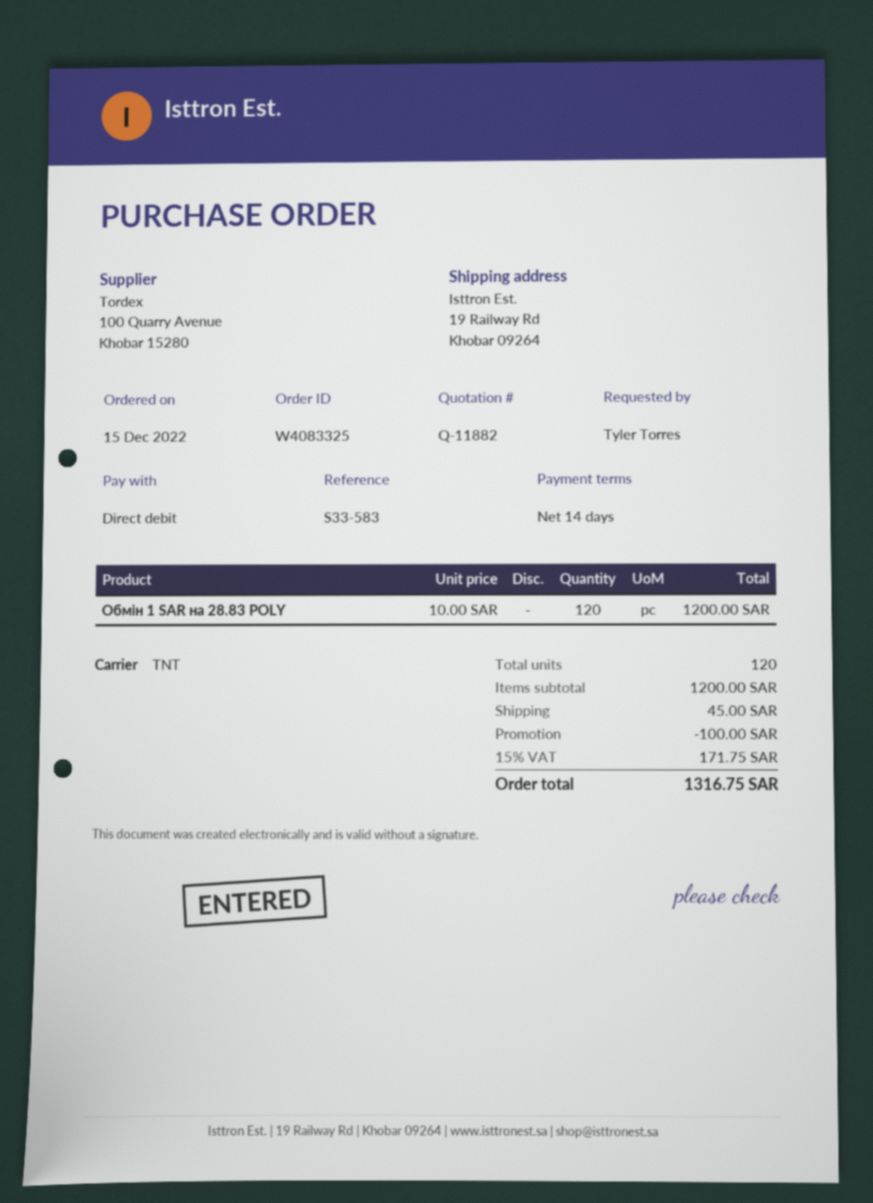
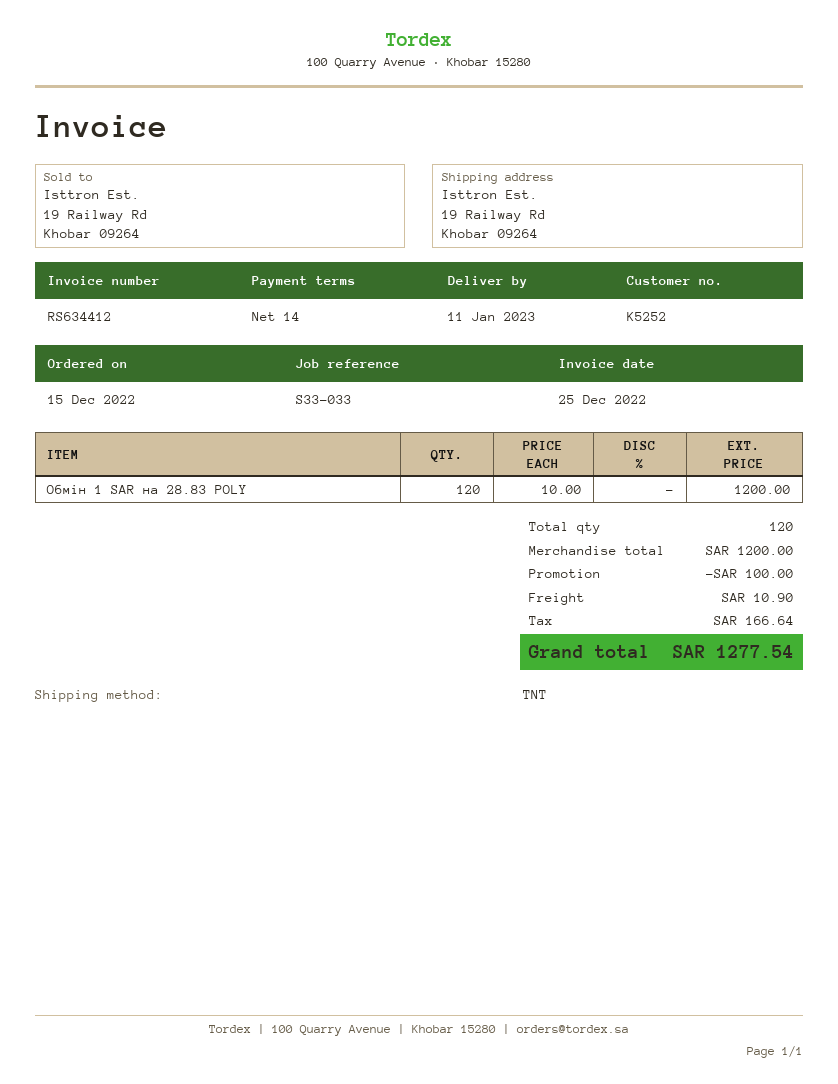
reference: S33-583 -> S33-033
shipping: 45.00 -> 10.90
tax: 171.75 -> 166.64
total: 1316.75 -> 1277.54

